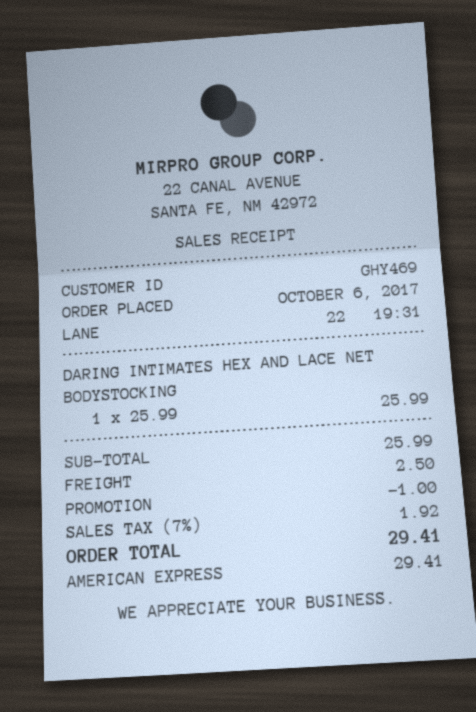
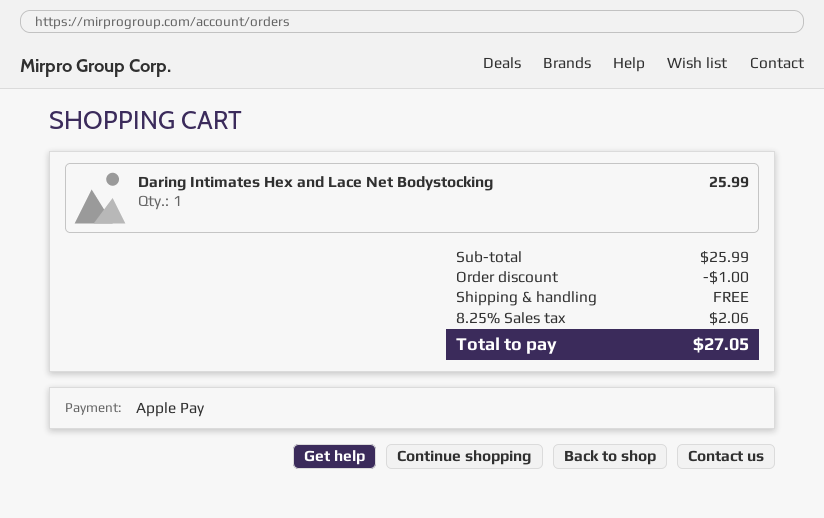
payment method: American Express -> Apple Pay
shipping: 2.50 -> 0.00
tax: 7% = 1.92 -> 8.25% = 2.06
total: 29.41 -> 27.05

